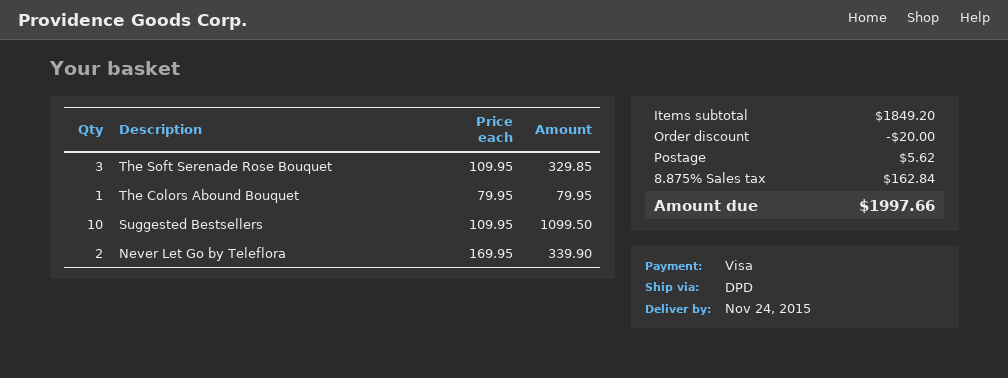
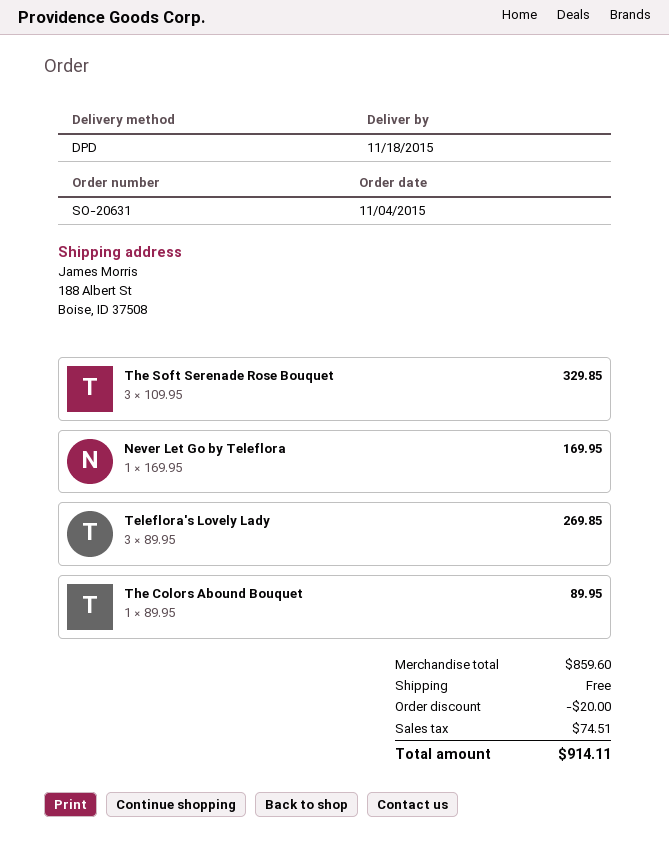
delivery date: 2015-11-24 -> 2015-11-18
The Colors Abound Bouquet: 1 x 79.95 = 79.95 -> 1 x 89.95 = 89.95
Suggested Bestsellers: 10 x 109.95 = 1099.50 -> none
Never Let Go by Teleflora: 2 x 169.95 = 339.90 -> 1 x 169.95 = 169.95
Teleflora's Lovely Lady: none -> 3 x 89.95 = 269.85
subtotal: 1849.20 -> 859.60
shipping: 5.62 -> 0.00
tax: 162.84 -> 74.51
total: 1997.66 -> 914.11

